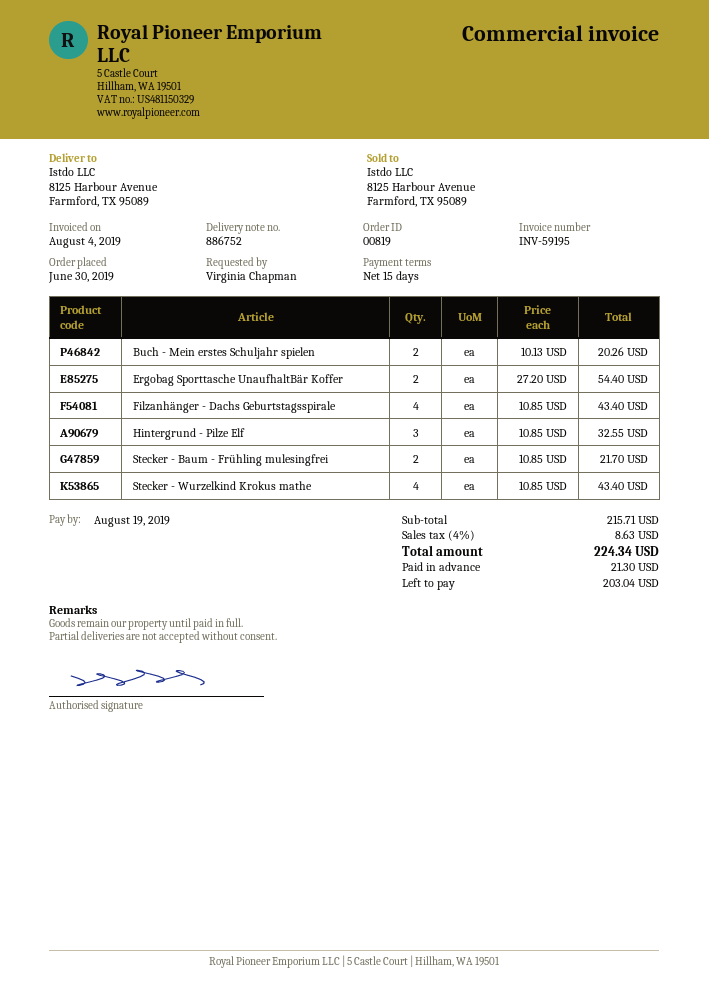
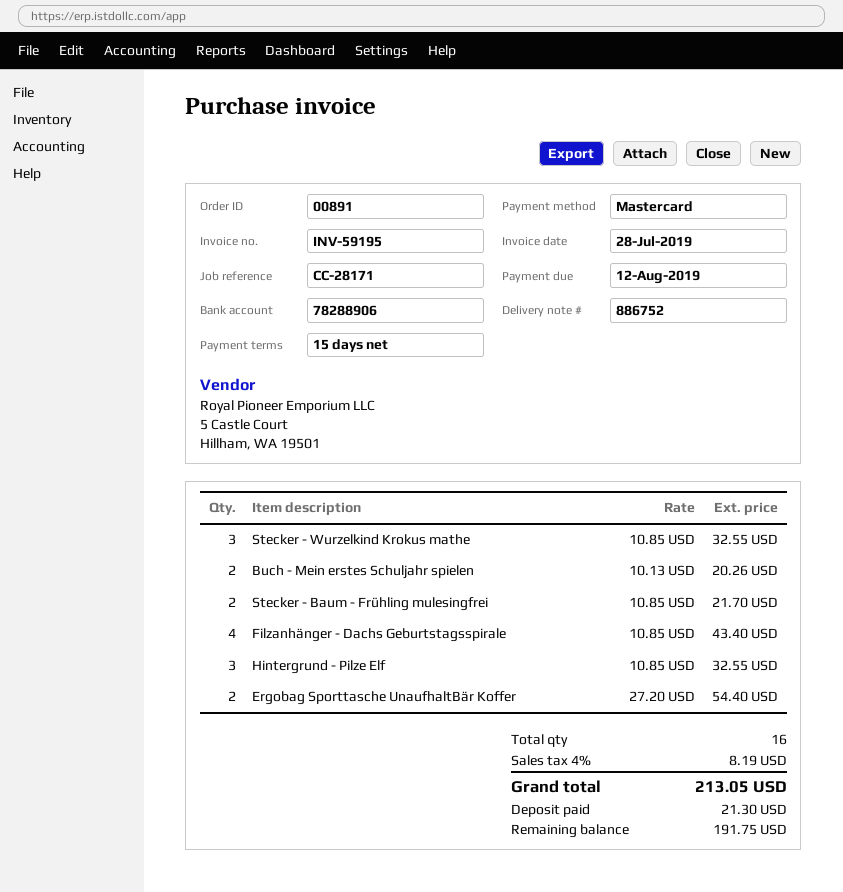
order number: 00819 -> 00891
invoice date: 2019-08-04 -> 2019-07-28
due date: 2019-08-19 -> 2019-08-12
Stecker - Wurzelkind Krokus mathe: 4 x 10.85 = 43.40 -> 3 x 10.85 = 32.55
tax: 4% = 8.63 -> 4% = 8.19
total: 224.34 -> 213.05
balance: 203.04 -> 191.75

